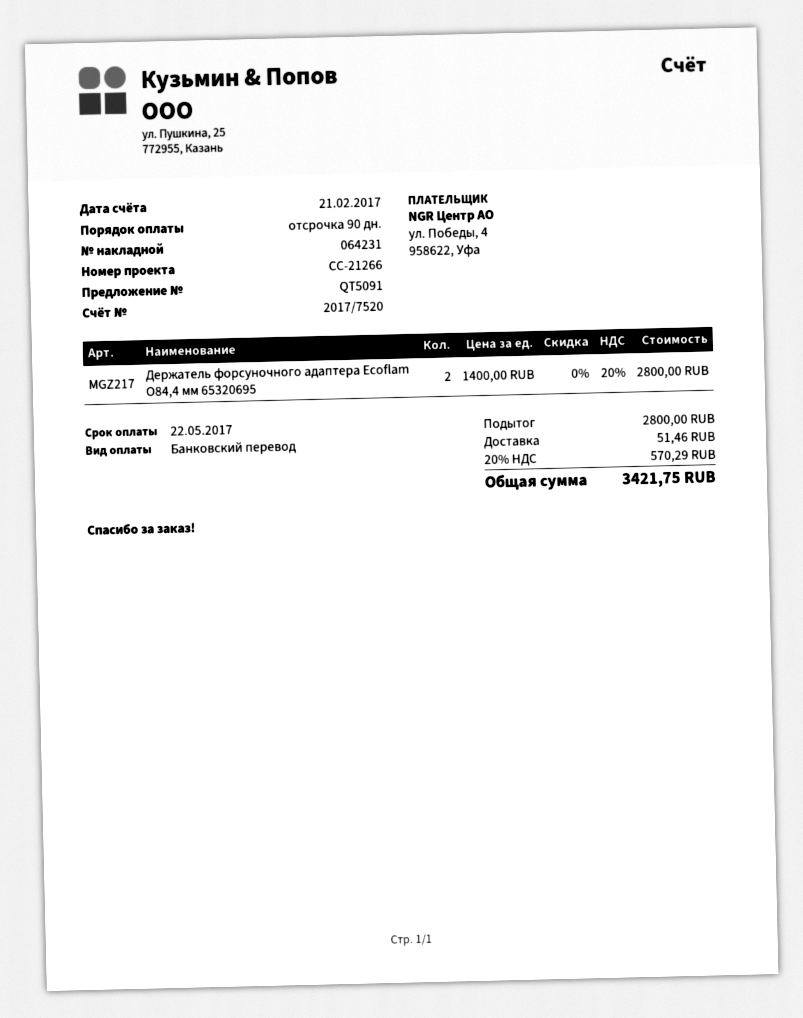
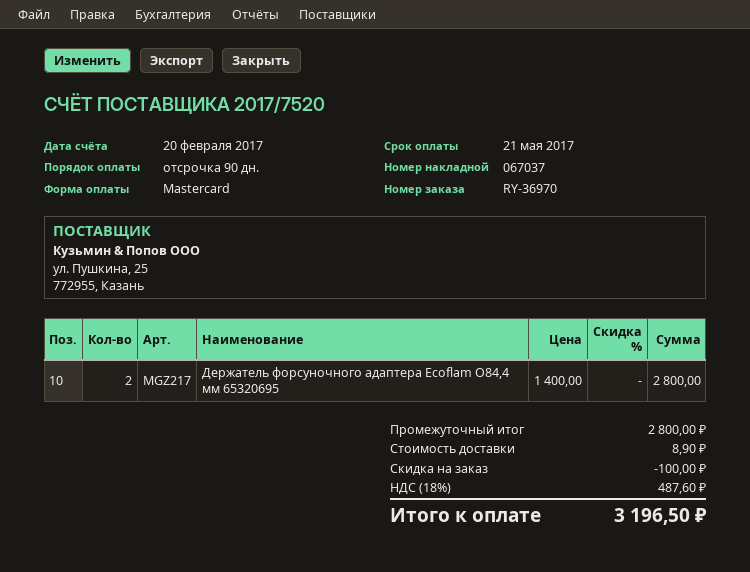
delivery note number: 064231 -> 067037
invoice date: 2017-02-21 -> 2017-02-20
due date: 2017-05-22 -> 2017-05-21
payment method: bank transfer -> Mastercard
discount: none -> 100.00
shipping: 51.46 -> 8.90
tax: 20% = 570.29 -> 18% = 487.60
total: 3421.75 -> 3196.50

